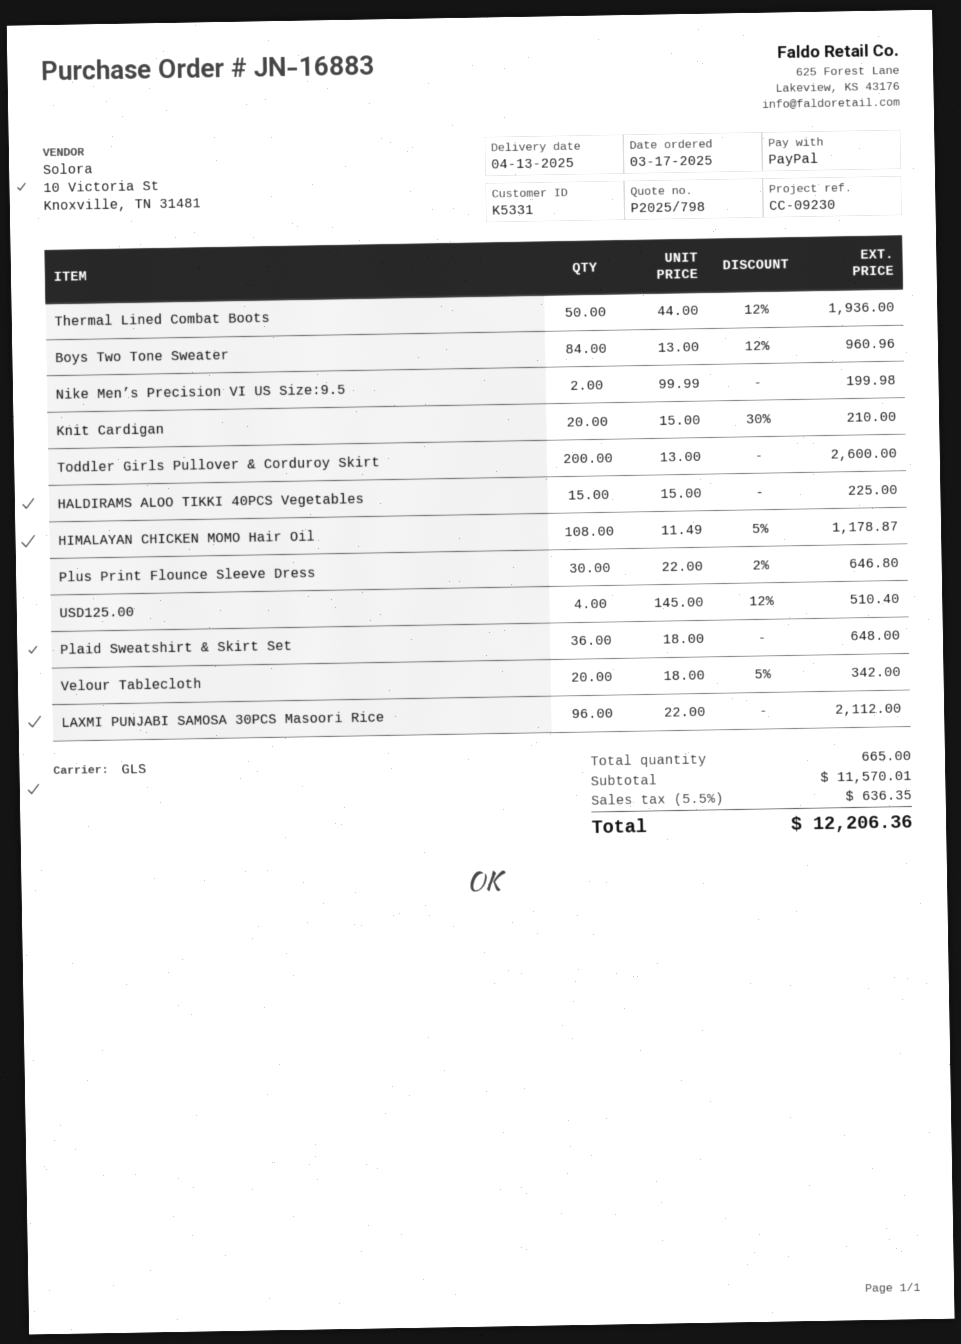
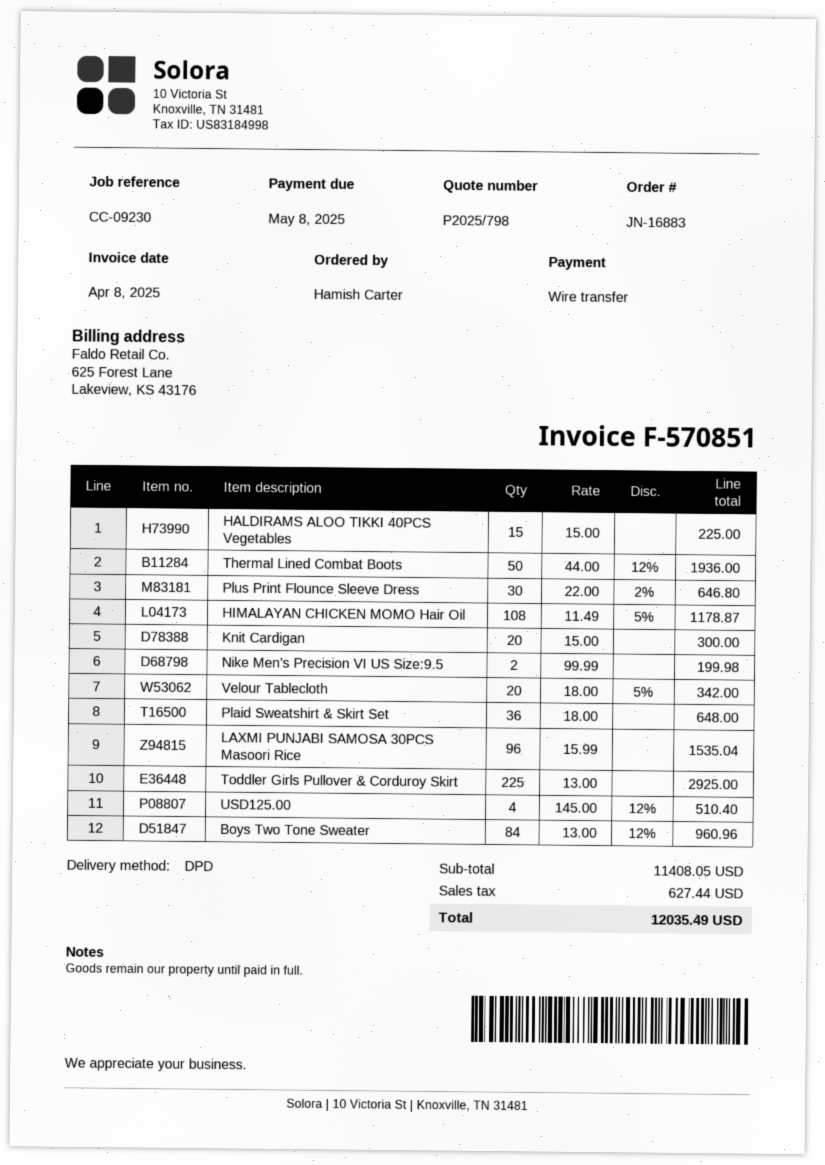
payment method: PayPal -> bank transfer
shipping method: GLS -> DPD
Knit Cardigan: 20 x 15.00 - 30% = 210.00 -> 20 x 15.00 = 300.00
Toddler Girls Pullover & Corduroy Skirt: 200 x 13.00 = 2600.00 -> 225 x 13.00 = 2925.00
LAXMI PUNJABI SAMOSA 30PCS Masoori Rice: 96 x 22.00 = 2112.00 -> 96 x 15.99 = 1535.04
subtotal: 11570.01 -> 11408.05
tax: 636.35 -> 627.44
total: 12206.36 -> 12035.49

